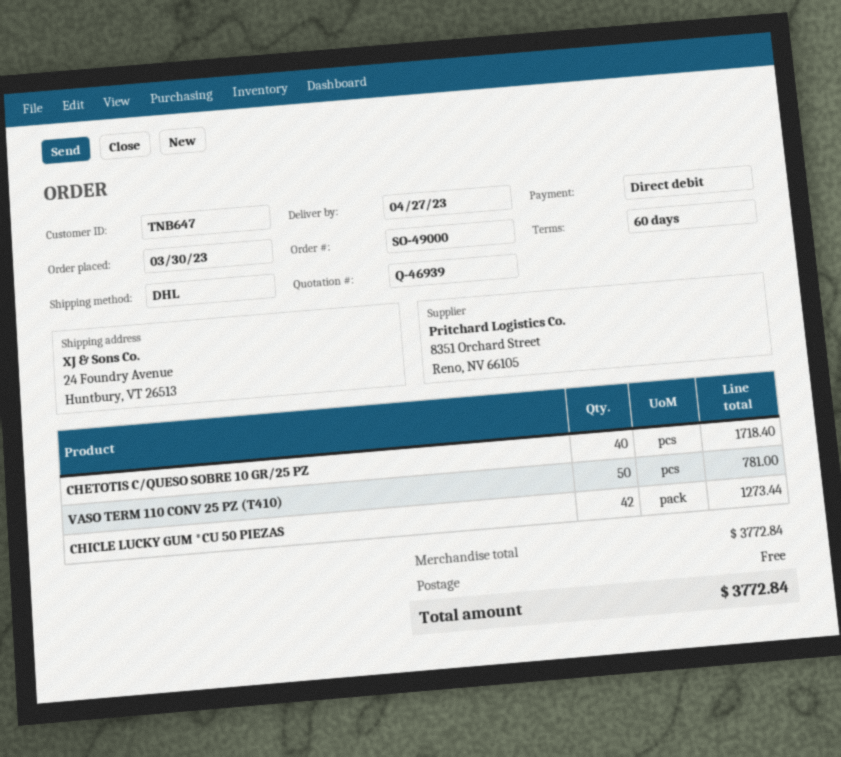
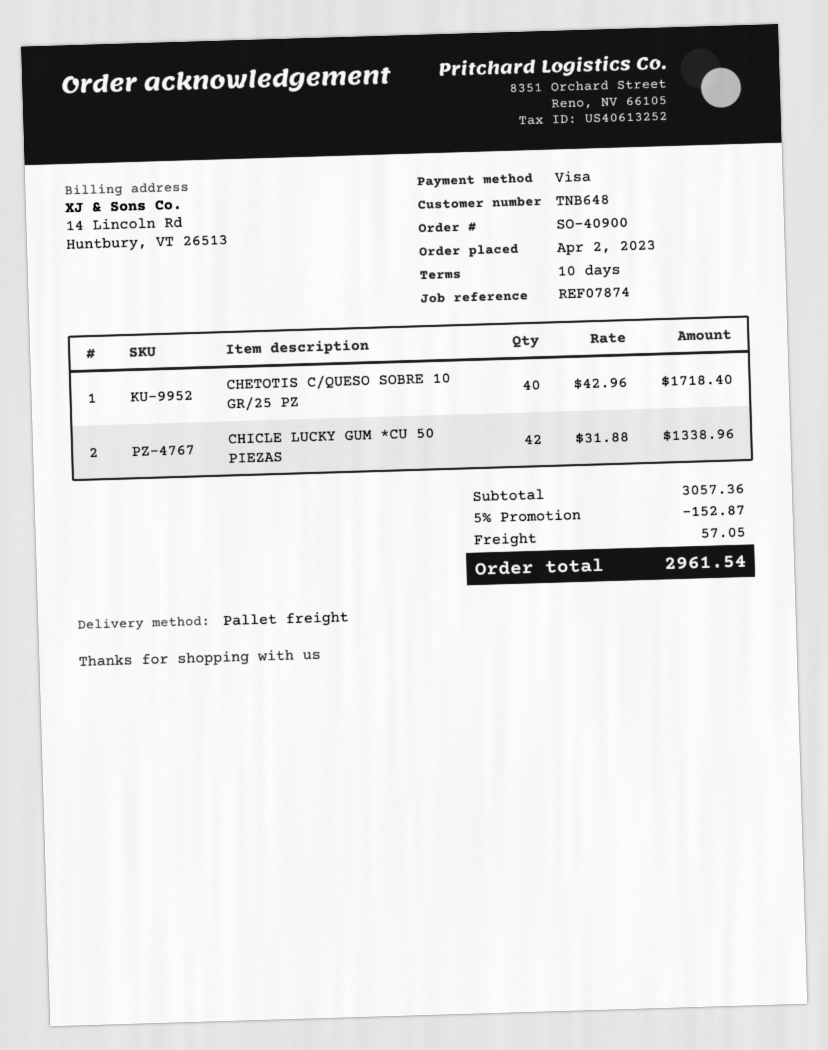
order number: SO-49000 -> SO-40900
order date: 2023-03-30 -> 2023-04-02
payment terms: 60 days -> 10 days
customer number: TNB647 -> TNB648
payment method: direct debit -> Visa
shipping method: DHL -> pallet freight
VASO TERM 110 CONV 25 PZ (T410): 50 for 781.00 -> none
CHICLE LUCKY GUM *CU 50 PIEZAS: 42 for 1273.44 -> 42 for 1338.96
subtotal: 3772.84 -> 3057.36
discount: none -> 5% = 152.87
shipping: 0.00 -> 57.05
total: 3772.84 -> 2961.54

